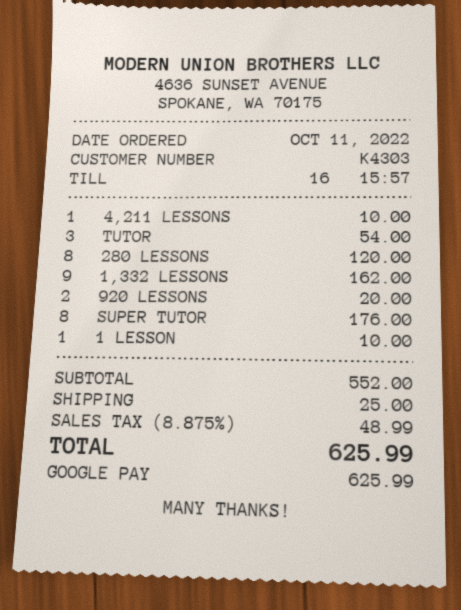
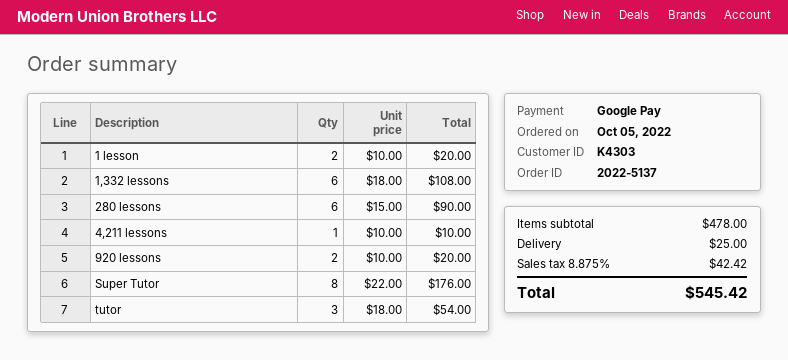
order date: 2022-10-11 -> 2022-10-05
280 LESSONS: 8 for 120.00 -> 6 for 90.00
1,332 LESSONS: 9 for 162.00 -> 6 for 108.00
1 LESSON: 1 for 10.00 -> 2 for 20.00
subtotal: 552.00 -> 478.00
tax: 8.875% = 48.99 -> 8.875% = 42.42
total: 625.99 -> 545.42

